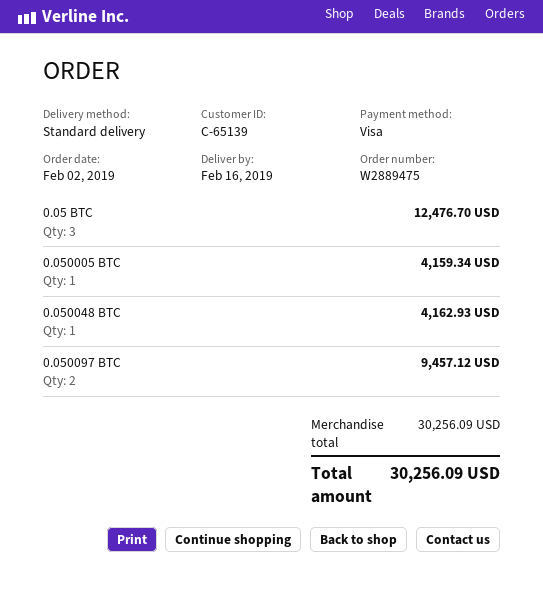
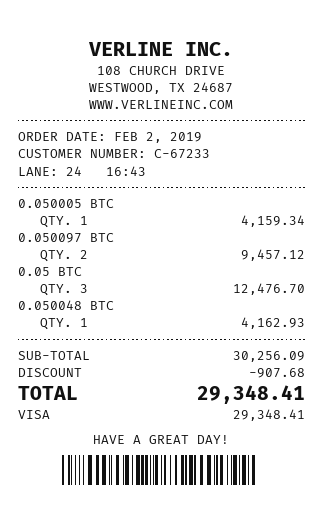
customer number: C-65139 -> C-67233
discount: none -> 907.68
total: 30256.09 -> 29348.41

